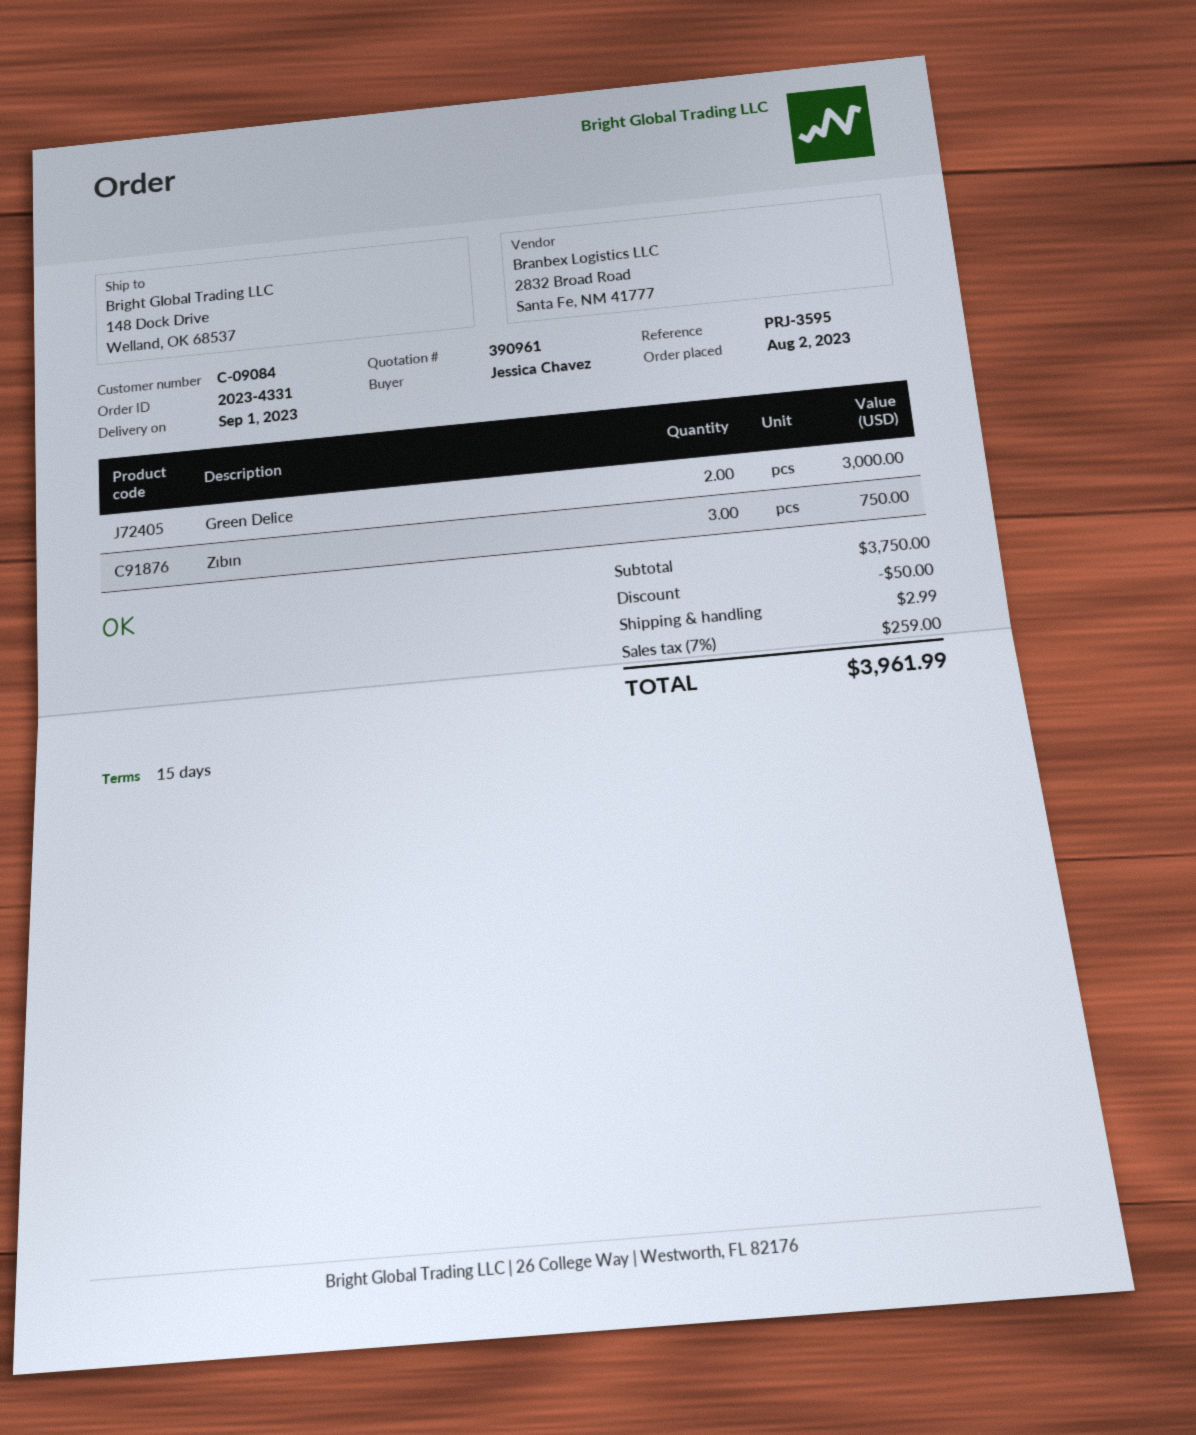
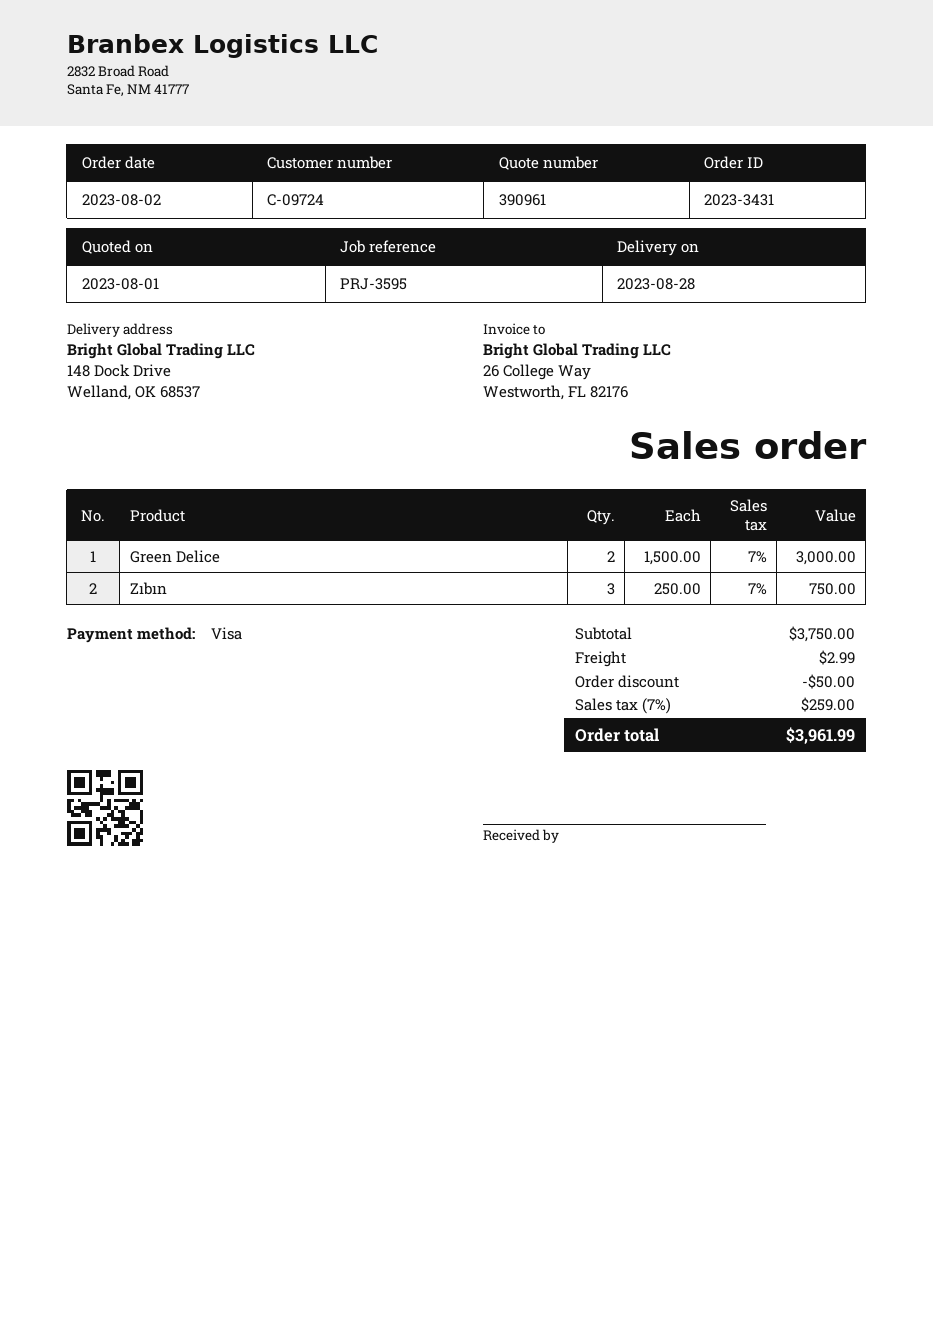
order number: 2023-4331 -> 2023-3431
delivery date: 2023-09-01 -> 2023-08-28
customer number: C-09084 -> C-09724

